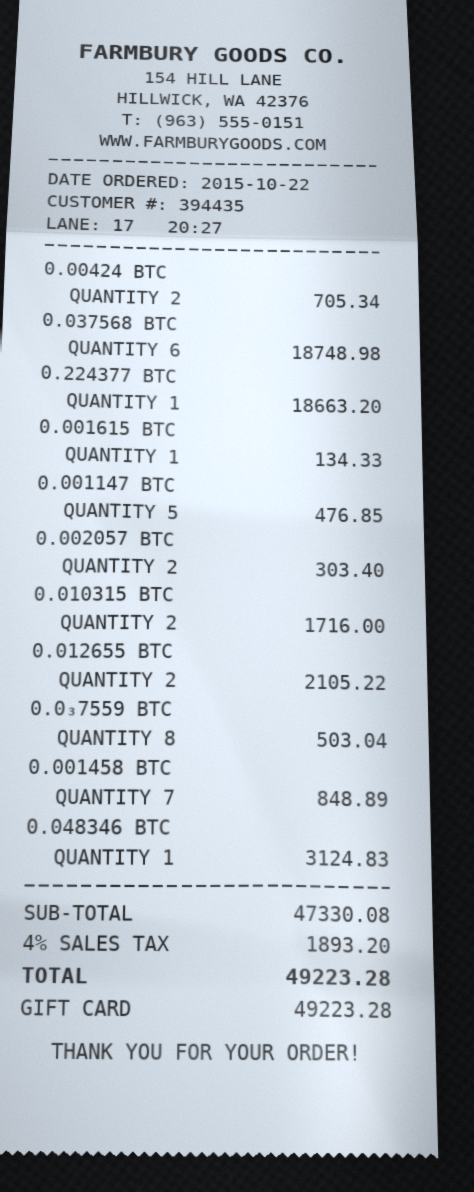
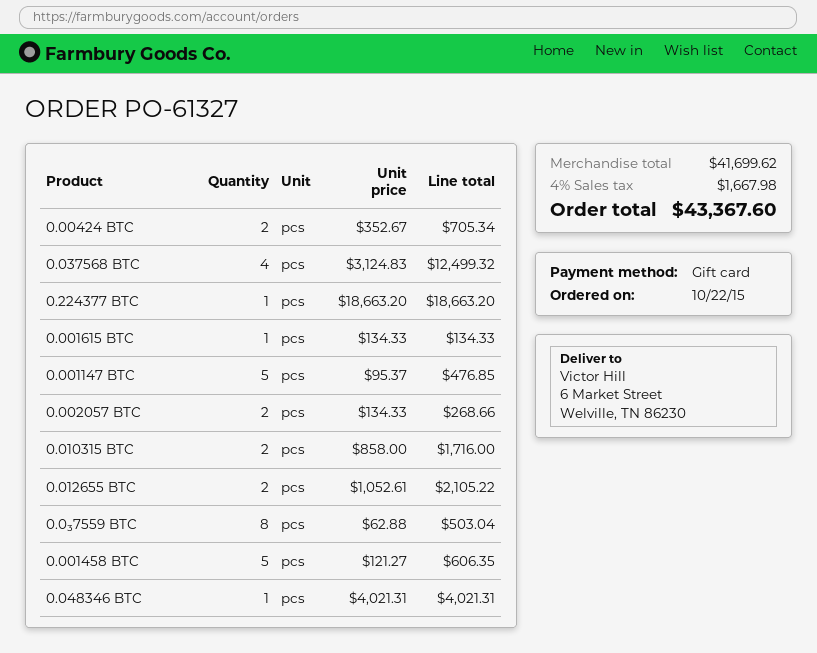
0.037568 BTC: 6 for 18748.98 -> 4 for 12499.32
0.002057 BTC: 2 for 303.40 -> 2 for 268.66
0.001458 BTC: 7 for 848.89 -> 5 for 606.35
0.048346 BTC: 1 for 3124.83 -> 1 for 4021.31
subtotal: 47330.08 -> 41699.62
tax: 4% = 1893.20 -> 4% = 1667.98
total: 49223.28 -> 43367.60

